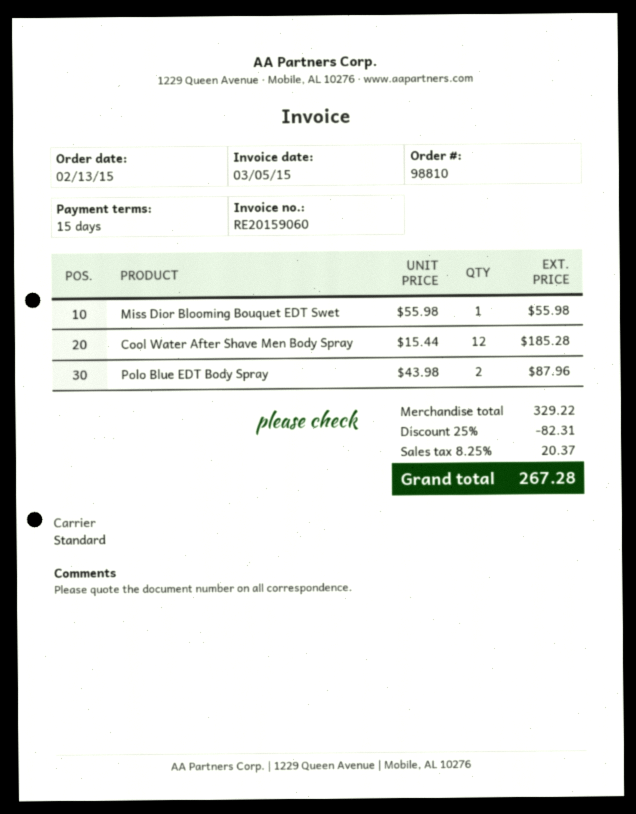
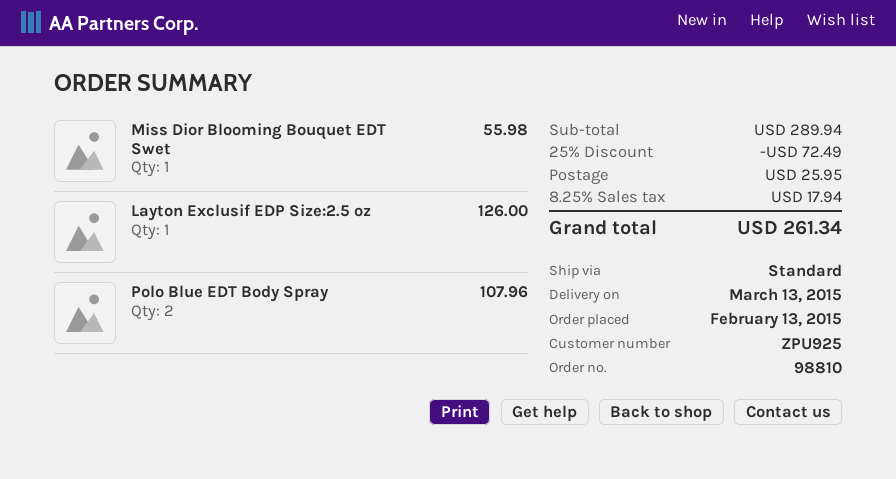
Cool Water After Shave Men Body Spray: 12 for 185.28 -> none
Polo Blue EDT Body Spray: 2 for 87.96 -> 2 for 107.96
Layton Exclusif EDP Size:2.5 oz: none -> 1 for 126.00
subtotal: 329.22 -> 289.94
discount: 25% = 82.31 -> 25% = 72.49
shipping: none -> 25.95
tax: 8.25% = 20.37 -> 8.25% = 17.94
total: 267.28 -> 261.34

